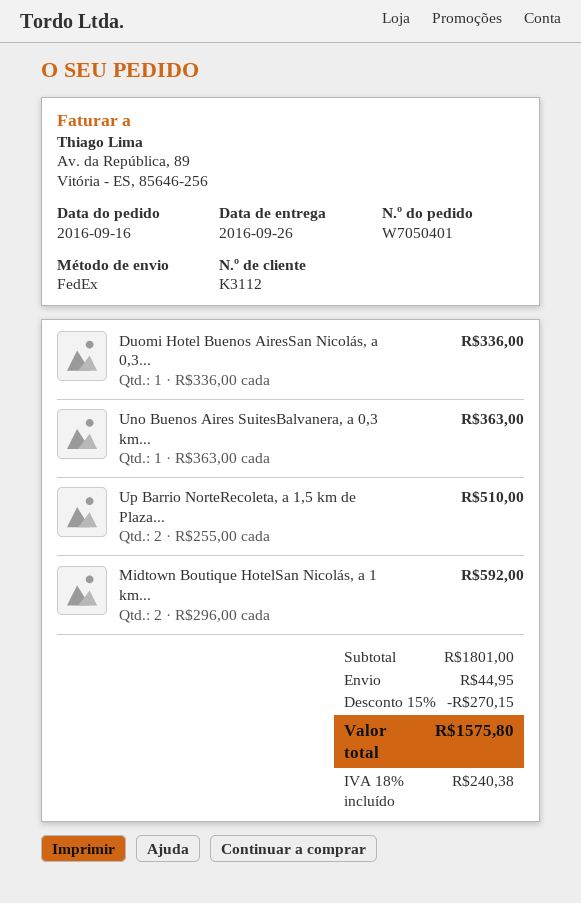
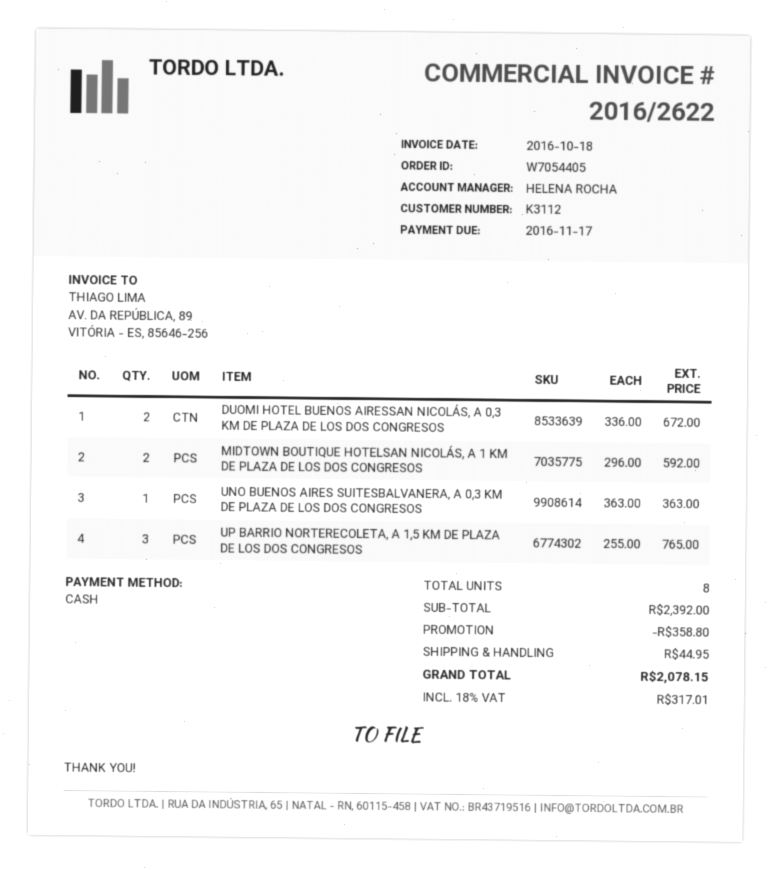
order number: W7050401 -> W7054405
Duomi Hotel Buenos AiresSan Nicolás, a 0,3...: 1 x 336.00 = 336.00 -> 2 x 336.00 = 672.00
Up Barrio NorteRecoleta, a 1,5 km de Plaza...: 2 x 255.00 = 510.00 -> 3 x 255.00 = 765.00
subtotal: 1801.00 -> 2392.00
discount: 270.15 -> 358.80
tax: 18% = 240.38 -> 18% = 317.01
total: 1575.80 -> 2078.15

